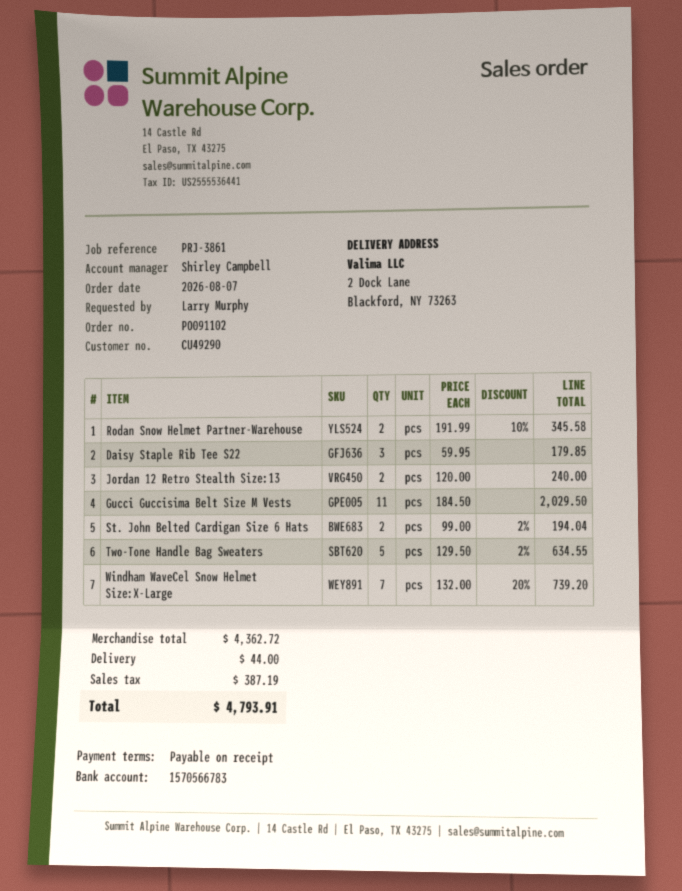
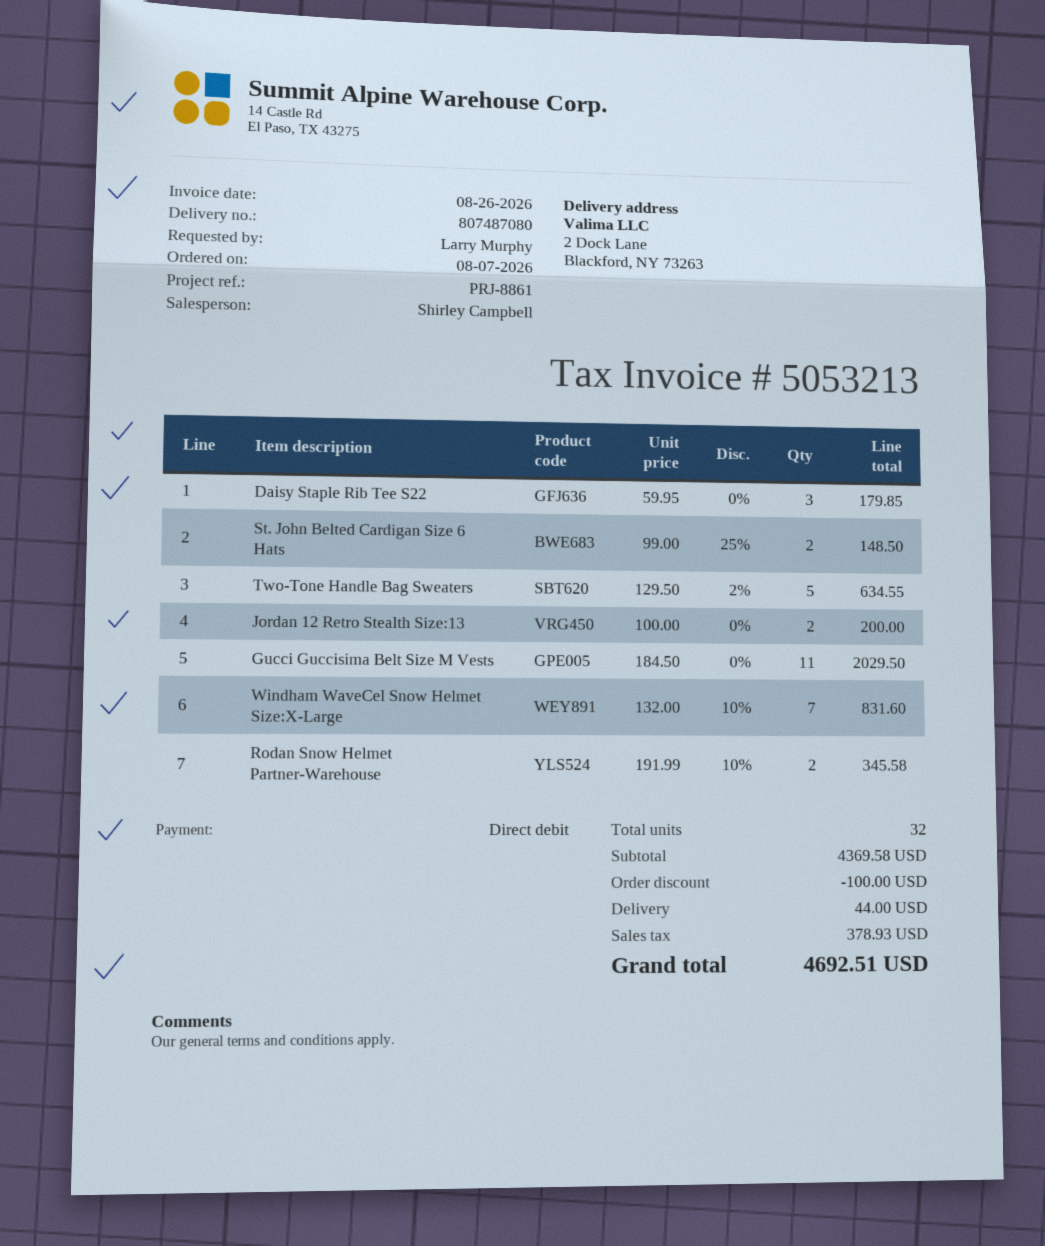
reference: PRJ-3861 -> PRJ-8861
Jordan 12 Retro Stealth Size:13: 2 x 120.00 = 240.00 -> 2 x 100.00 = 200.00
St. John Belted Cardigan Size 6 Hats: 2 x 99.00 - 2% = 194.04 -> 2 x 99.00 - 25% = 148.50
Windham WaveCel Snow Helmet Size:X-Large: 7 x 132.00 - 20% = 739.20 -> 7 x 132.00 - 10% = 831.60
subtotal: 4362.72 -> 4369.58
discount: none -> 100.00
tax: 387.19 -> 378.93
total: 4793.91 -> 4692.51

